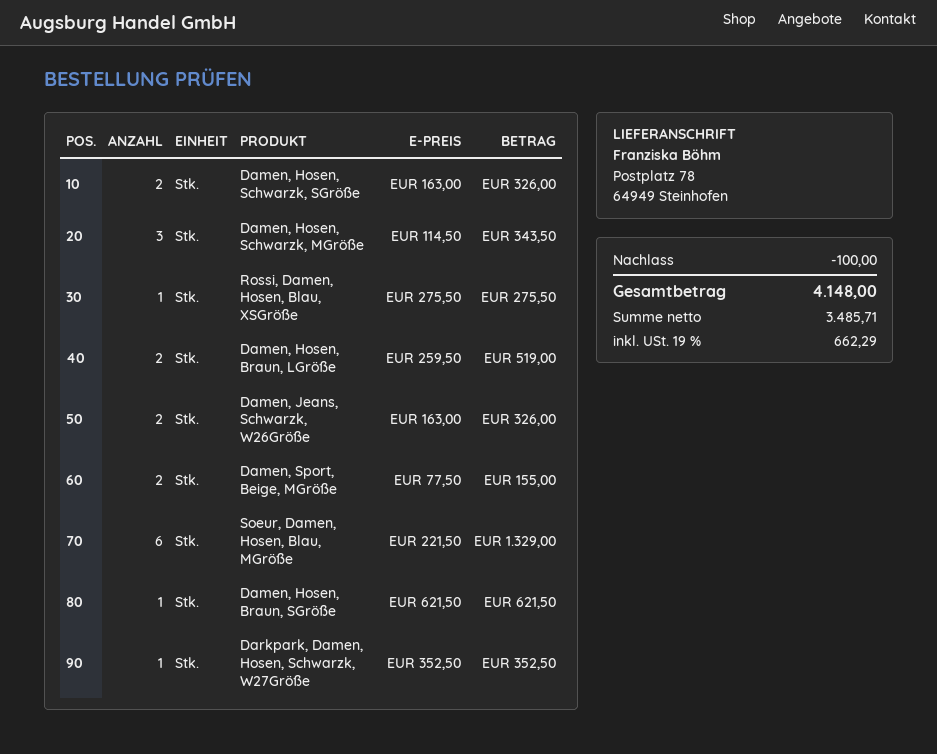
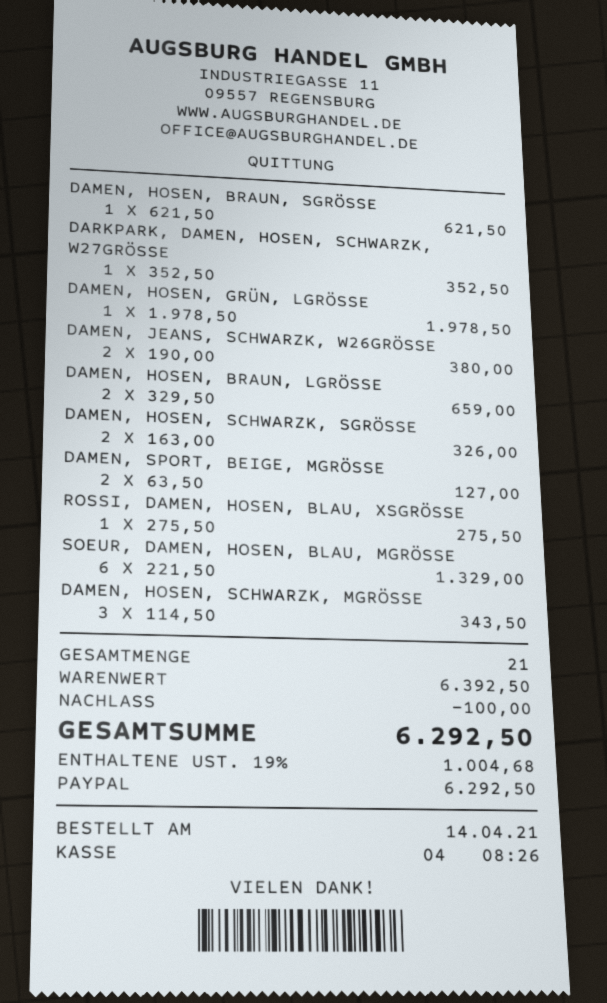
Damen, Hosen, Braun, LGröße: 2 x 259.50 = 519.00 -> 2 x 329.50 = 659.00
Damen, Jeans, Schwarzk, W26Größe: 2 x 163.00 = 326.00 -> 2 x 190.00 = 380.00
Damen, Sport, Beige, MGröße: 2 x 77.50 = 155.00 -> 2 x 63.50 = 127.00
DAMEN, HOSEN, GRÜN, LGRÖSSE: none -> 1 x 1978.50 = 1978.50
tax: 19% = 662.29 -> 19% = 1004.68
total: 4148.00 -> 6292.50

